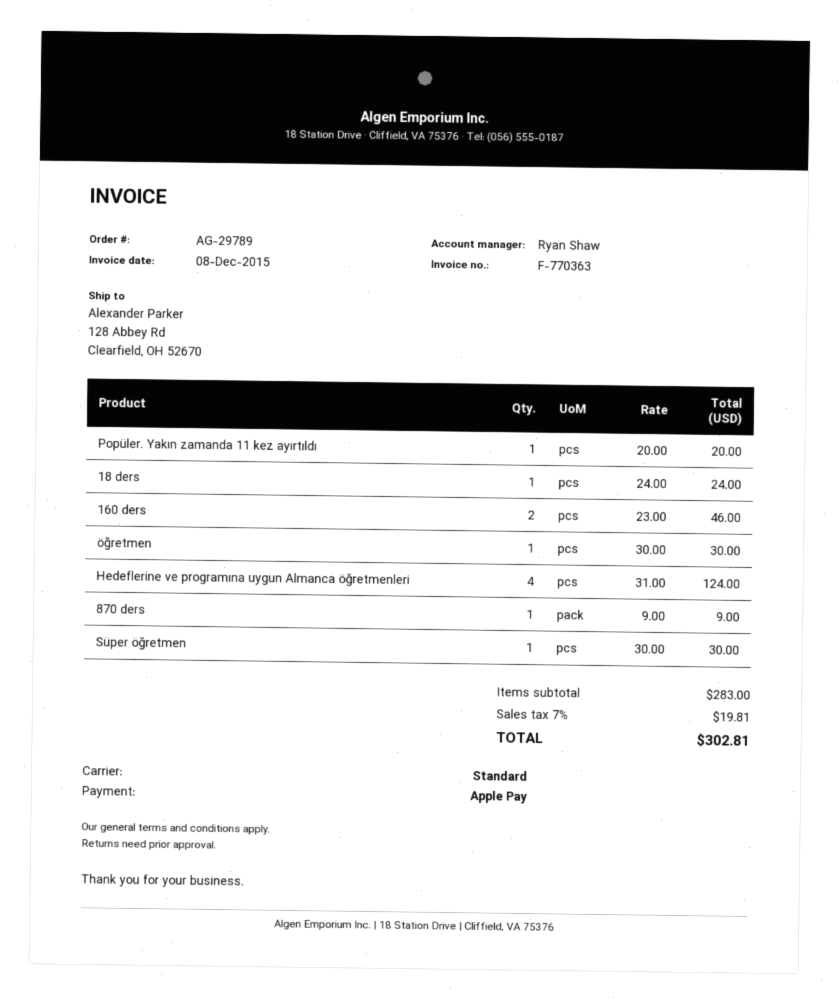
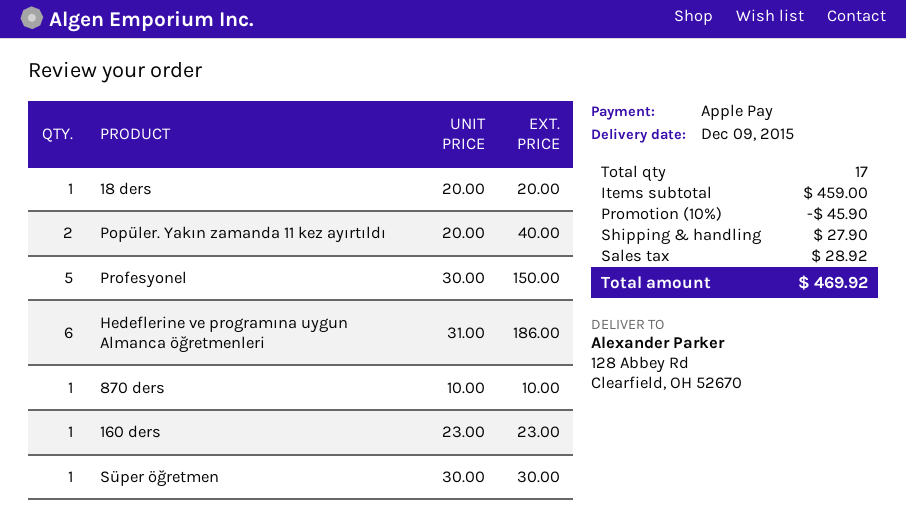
Popüler. Yakın zamanda 11 kez ayırtıldı: 1 x 20.00 = 20.00 -> 2 x 20.00 = 40.00
18 ders: 1 x 24.00 = 24.00 -> 1 x 20.00 = 20.00
160 ders: 2 x 23.00 = 46.00 -> 1 x 23.00 = 23.00
öğretmen: 1 x 30.00 = 30.00 -> none
Hedeflerine ve programına uygun Almanca öğretmenleri: 4 x 31.00 = 124.00 -> 6 x 31.00 = 186.00
870 ders: 1 x 9.00 = 9.00 -> 1 x 10.00 = 10.00
Profesyonel: none -> 5 x 30.00 = 150.00
subtotal: 283.00 -> 459.00
discount: none -> 10% = 45.90
shipping: none -> 27.90
tax: 19.81 -> 28.92
total: 302.81 -> 469.92

